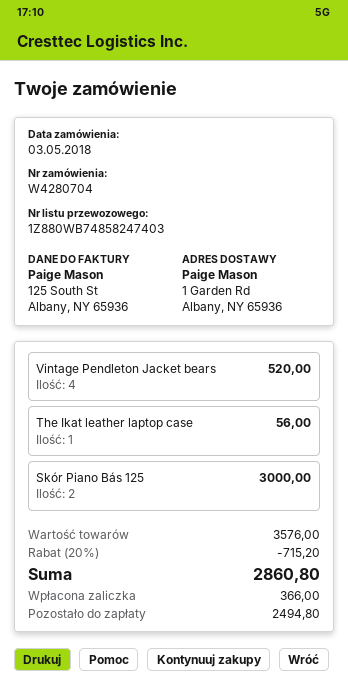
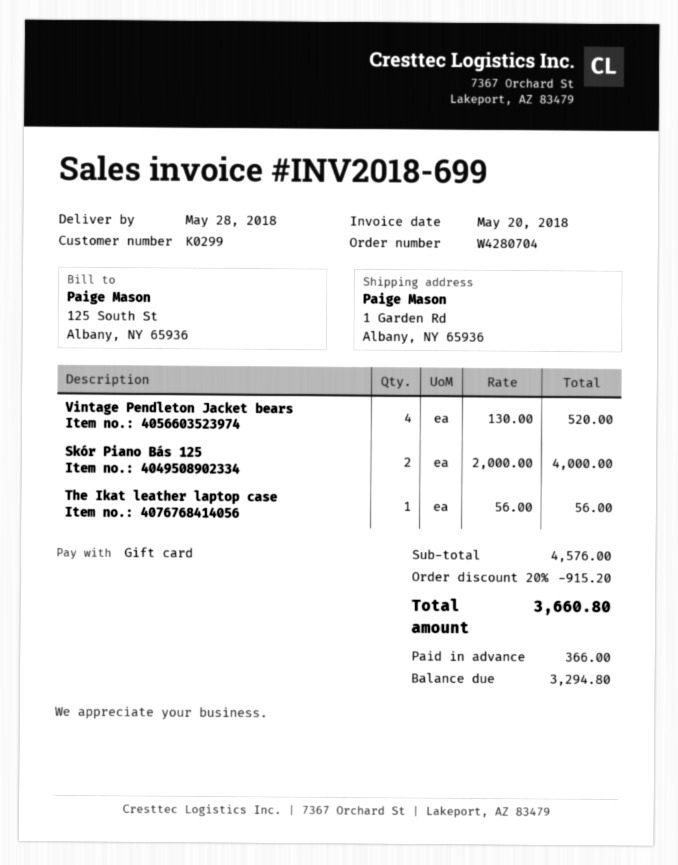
Skór Piano Bás 125: 2 for 3000.00 -> 2 for 4000.00
subtotal: 3576.00 -> 4576.00
discount: 20% = 715.20 -> 20% = 915.20
total: 2860.80 -> 3660.80
balance: 2494.80 -> 3294.80

